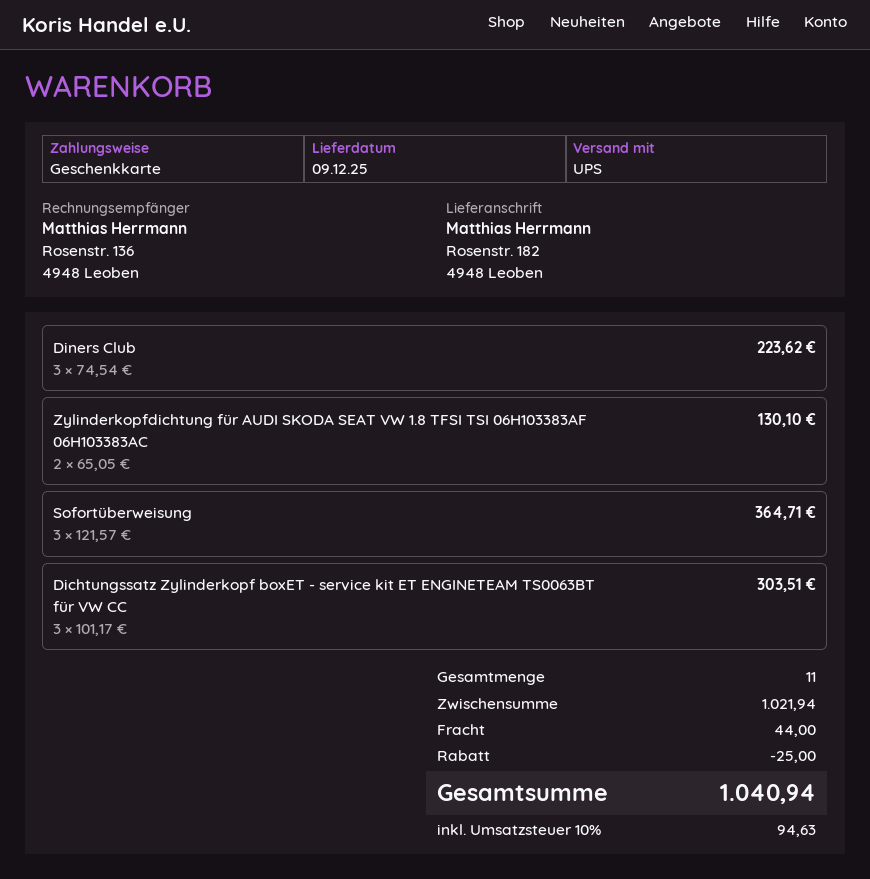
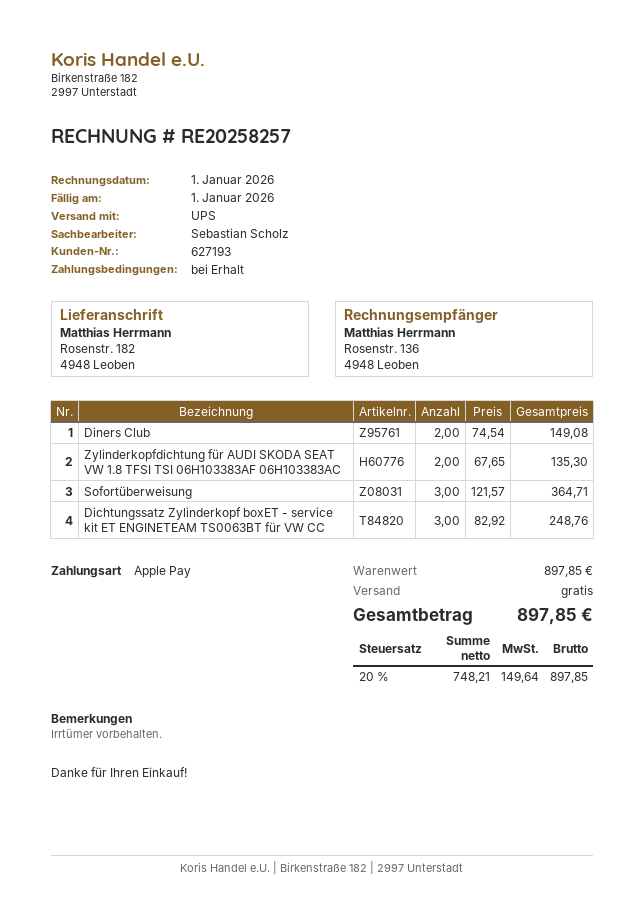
payment method: gift card -> Apple Pay
Diners Club: 3 x 74.54 = 223.62 -> 2 x 74.54 = 149.08
Zylinderkopfdichtung für AUDI SKODA SEAT VW 1.8 TFSI TSI 06H103383AF 06H103383AC: 2 x 65.05 = 130.10 -> 2 x 67.65 = 135.30
Dichtungssatz Zylinderkopf boxET - service kit ET ENGINETEAM TS0063BT für VW CC: 3 x 101.17 = 303.51 -> 3 x 82.92 = 248.76
subtotal: 1021.94 -> 897.85
discount: 25.00 -> none
shipping: 44.00 -> 0.00
tax: 10% = 94.63 -> 20% = 149.64
total: 1040.94 -> 897.85

